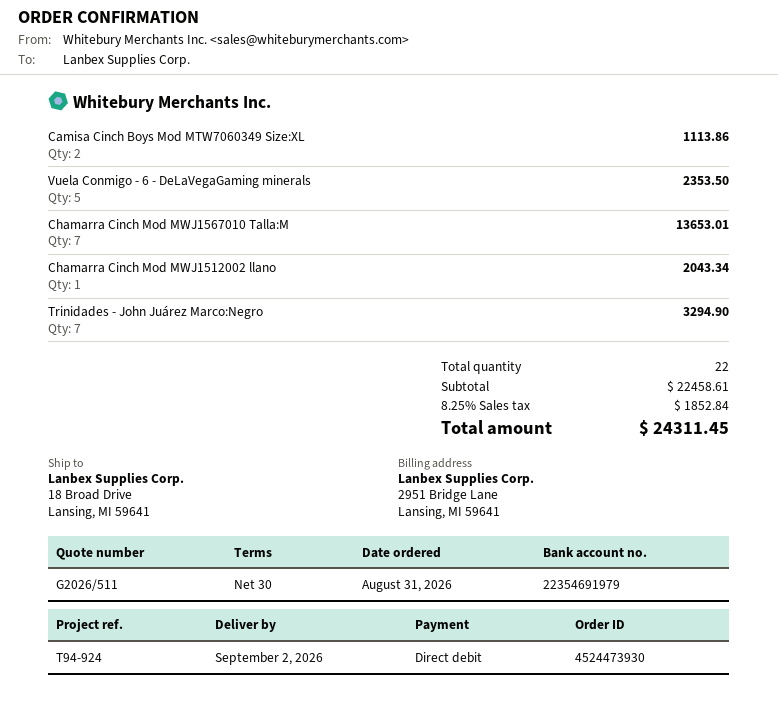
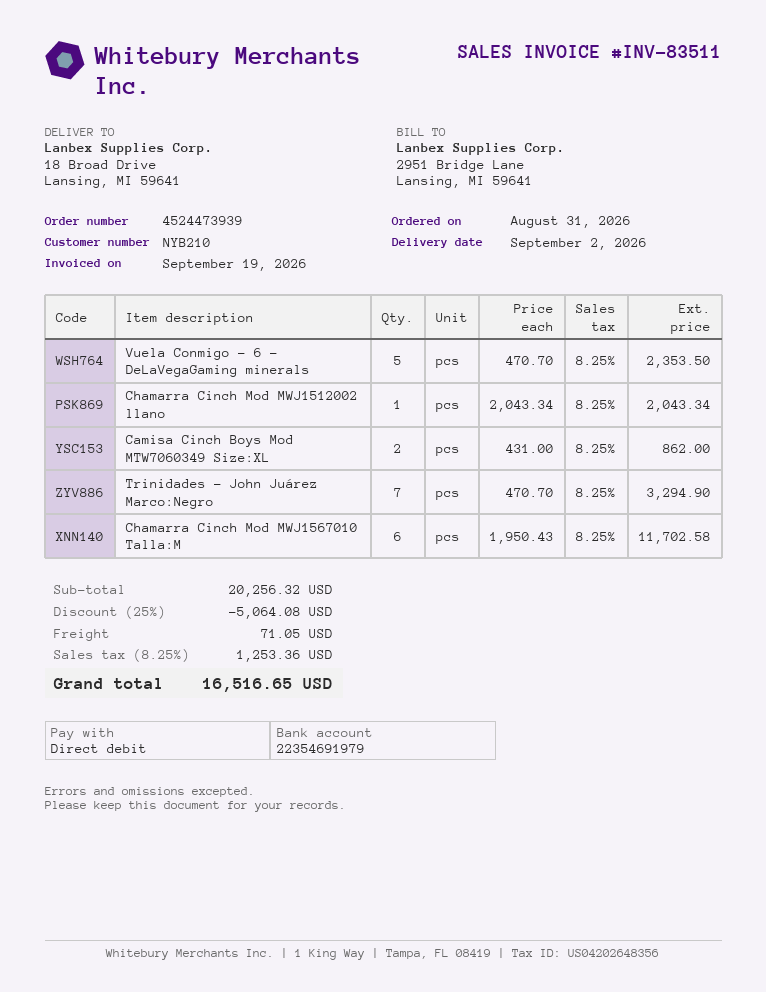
order number: 4524473930 -> 4524473939
Camisa Cinch Boys Mod MTW7060349 Size:XL: 2 for 1113.86 -> 2 for 862.00
Chamarra Cinch Mod MWJ1567010 Talla:M: 7 for 13653.01 -> 6 for 11702.58
subtotal: 22458.61 -> 20256.32
discount: none -> 25% = 5064.08
shipping: none -> 71.05
tax: 8.25% = 1852.84 -> 8.25% = 1253.36
total: 24311.45 -> 16516.65

